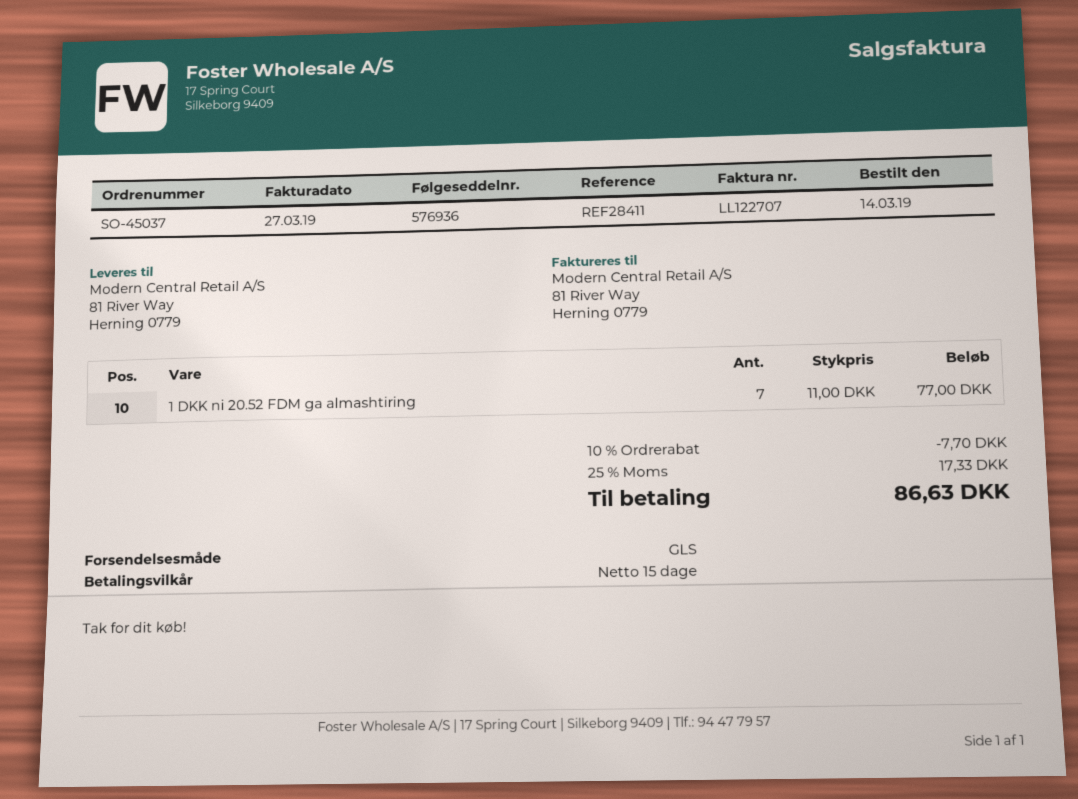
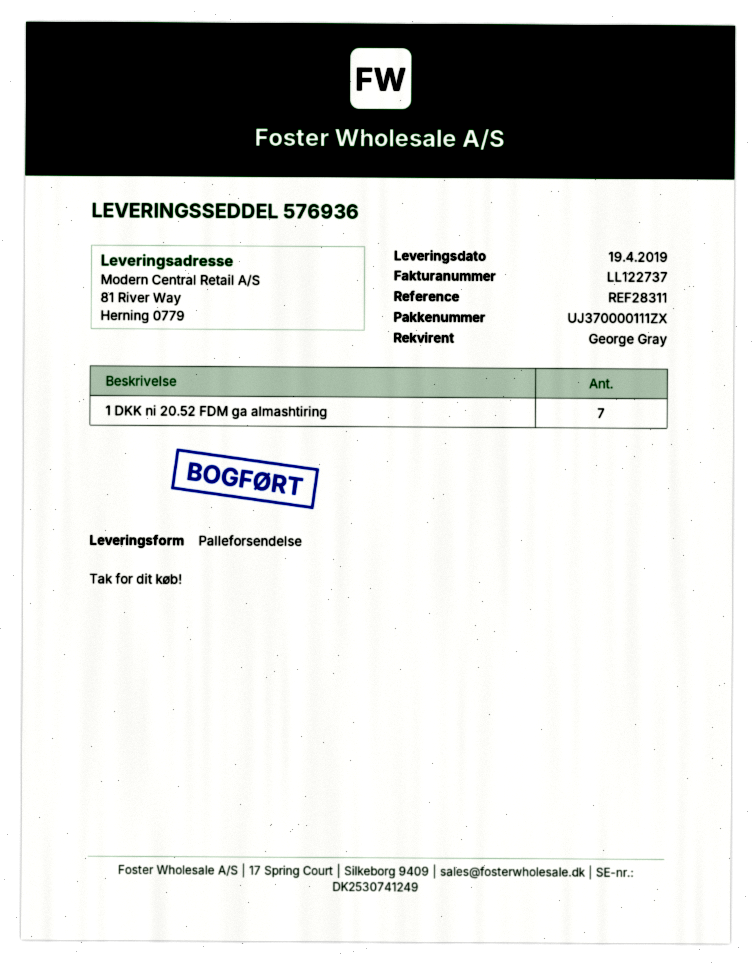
invoice number: LL122707 -> LL122737
reference: REF28411 -> REF28311
shipping method: GLS -> pallet freight

